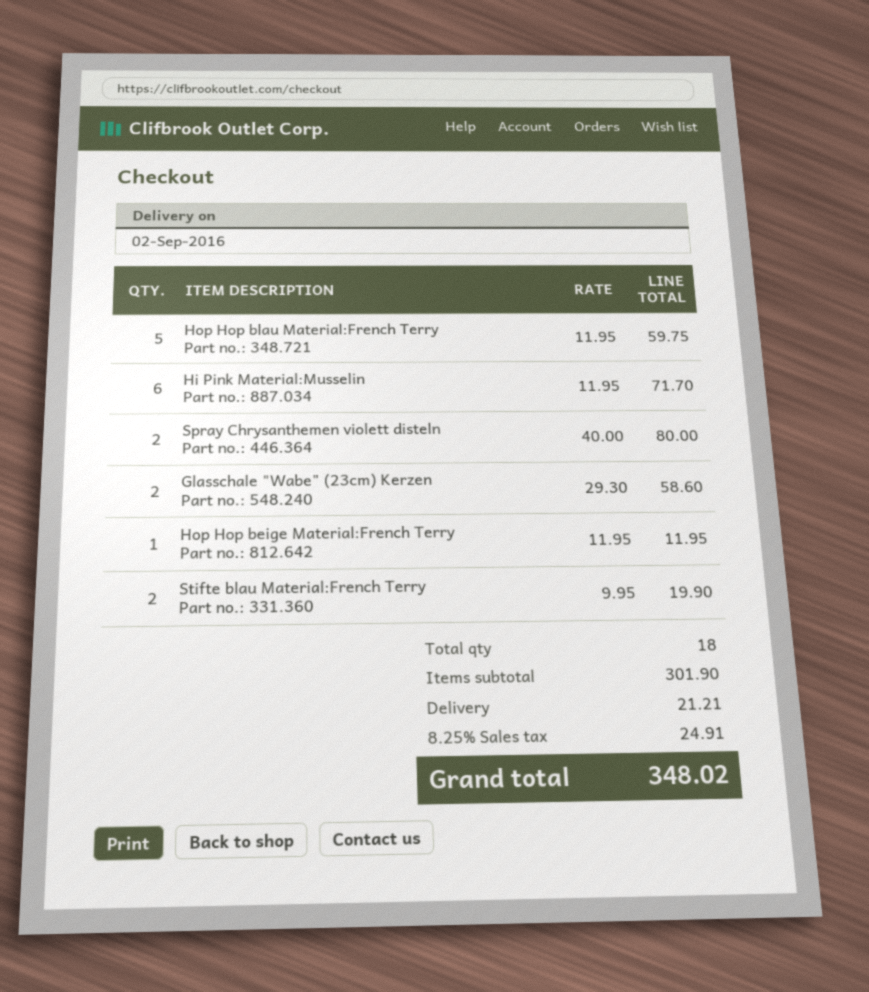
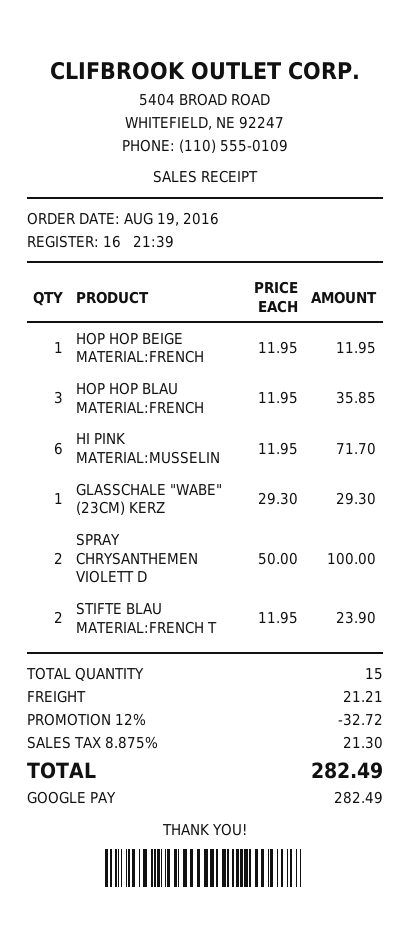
Hop Hop blau Material:French Terry: 5 x 11.95 = 59.75 -> 3 x 11.95 = 35.85
Spray Chrysanthemen violett disteln: 2 x 40.00 = 80.00 -> 2 x 50.00 = 100.00
Glasschale "Wabe" (23cm) Kerzen: 2 x 29.30 = 58.60 -> 1 x 29.30 = 29.30
Stifte blau Material:French Terry: 2 x 9.95 = 19.90 -> 2 x 11.95 = 23.90
total quantity: 18 -> 15
discount: none -> 12% = 32.72
tax: 8.25% = 24.91 -> 8.875% = 21.30
total: 348.02 -> 282.49

